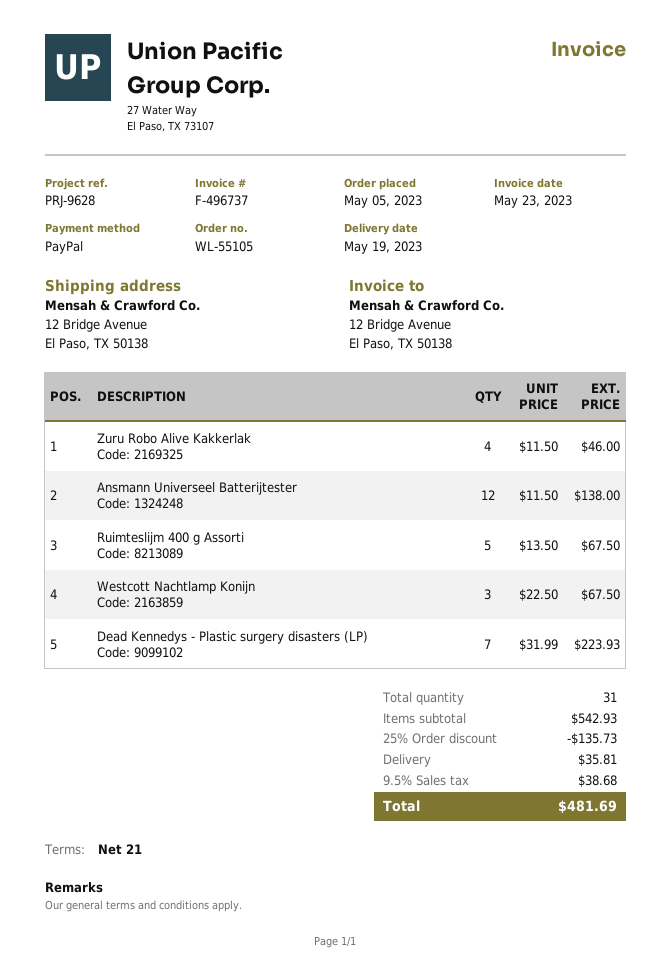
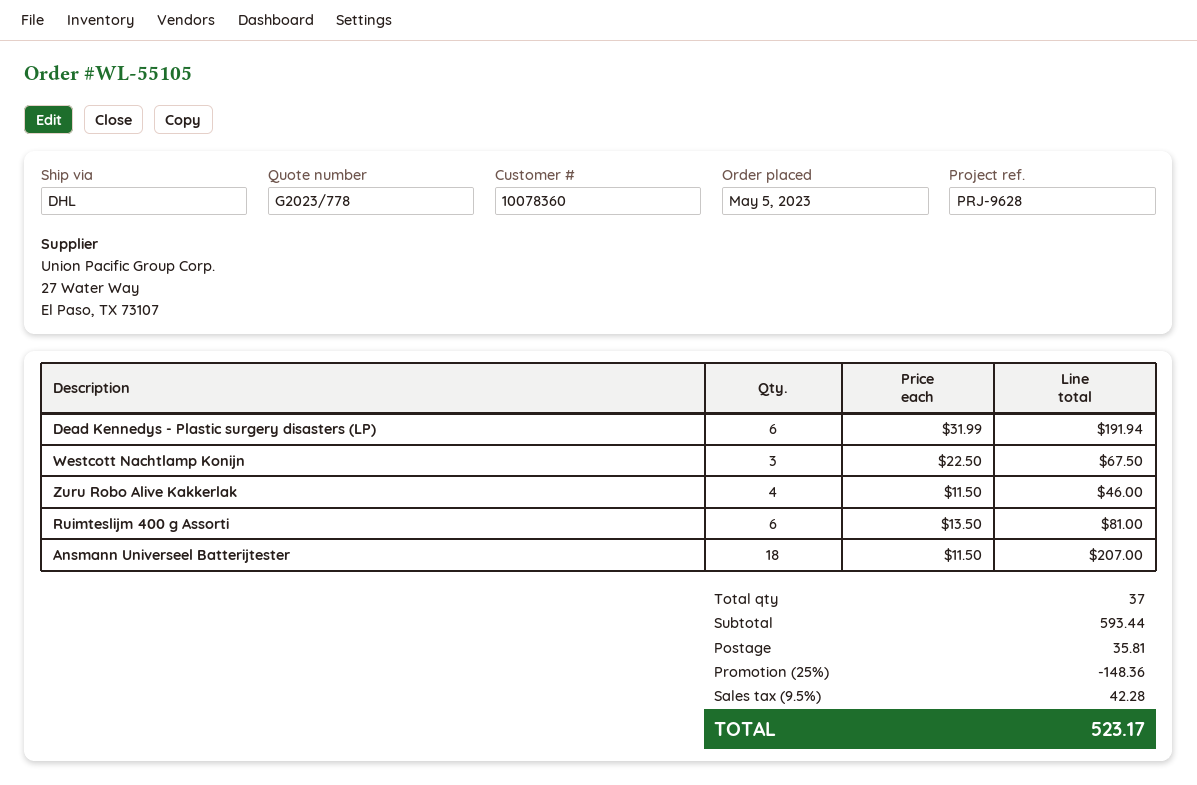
Ansmann Universeel Batterijtester: 12 x 11.50 = 138.00 -> 18 x 11.50 = 207.00
Ruimteslijm 400 g Assorti: 5 x 13.50 = 67.50 -> 6 x 13.50 = 81.00
Dead Kennedys - Plastic surgery disasters (LP): 7 x 31.99 = 223.93 -> 6 x 31.99 = 191.94
total quantity: 31 -> 37
subtotal: 542.93 -> 593.44
discount: 25% = 135.73 -> 25% = 148.36
tax: 9.5% = 38.68 -> 9.5% = 42.28
total: 481.69 -> 523.17

